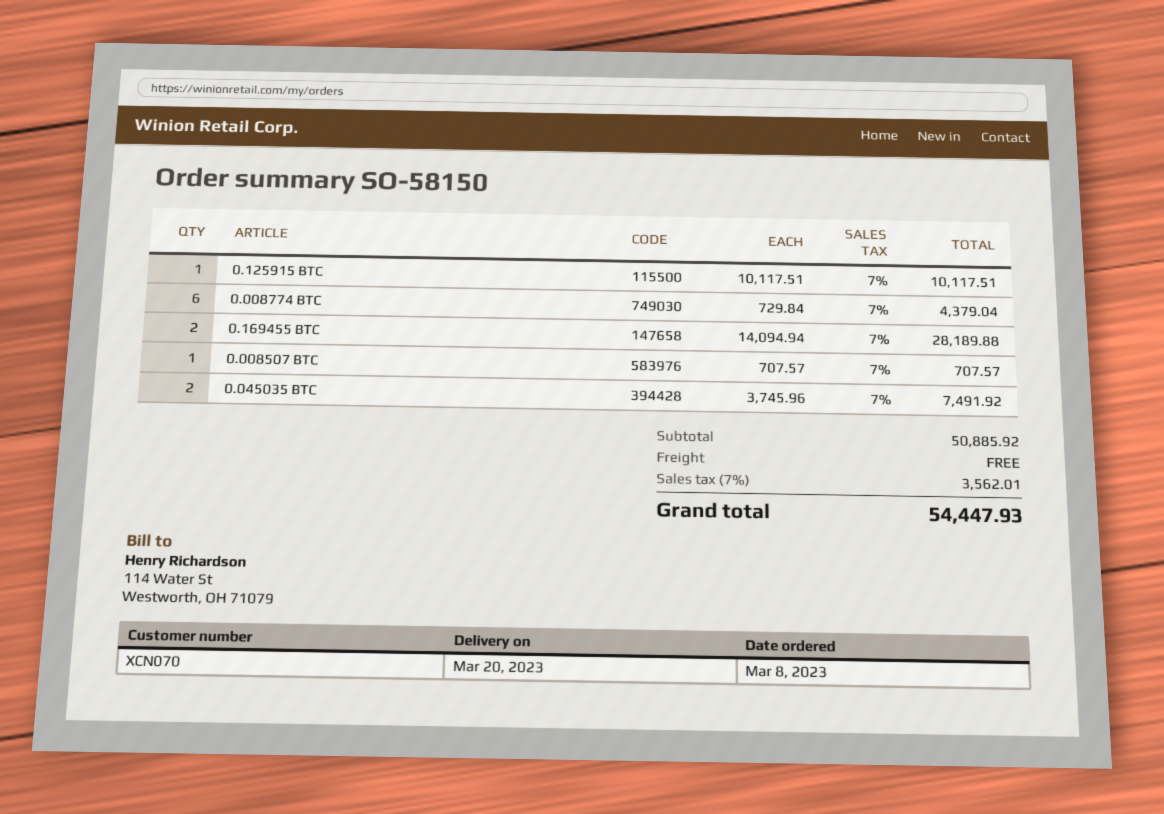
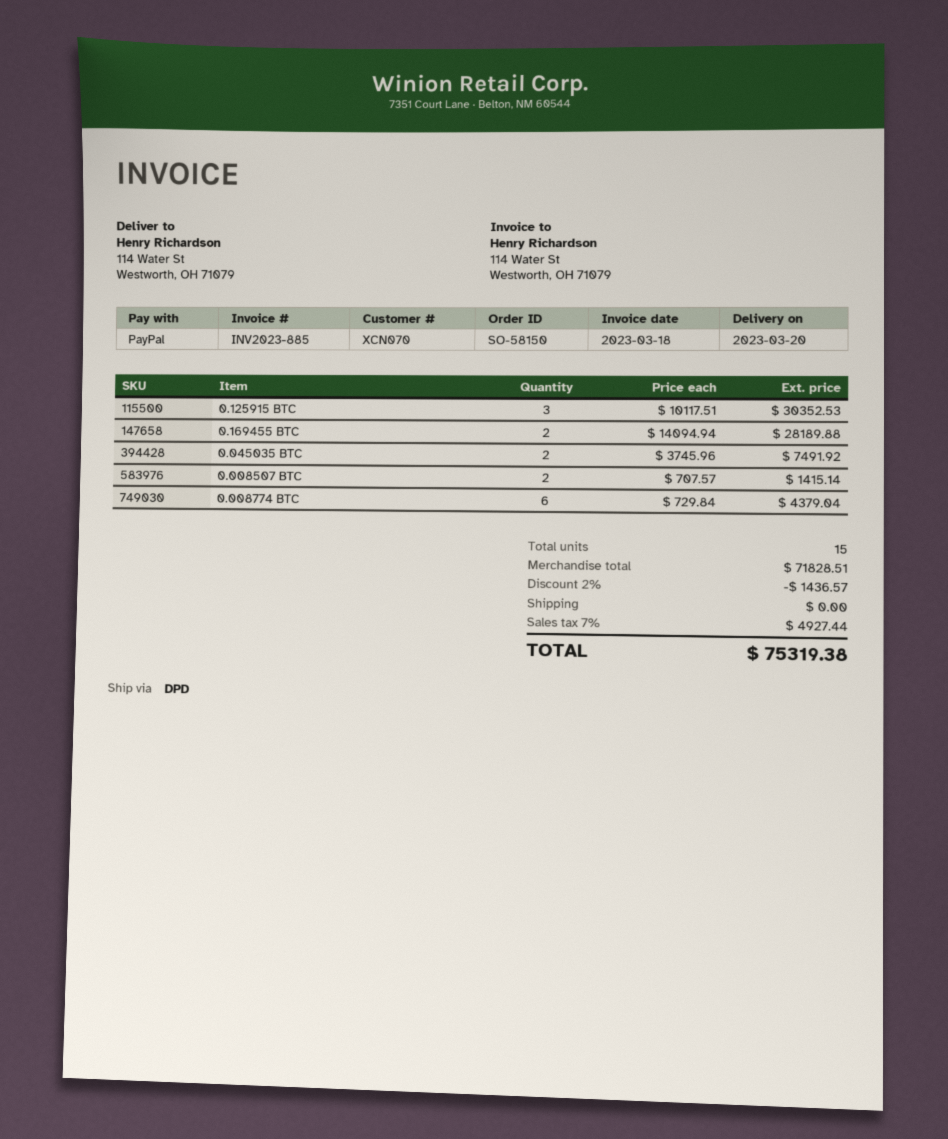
0.125915 BTC: 1 x 10117.51 = 10117.51 -> 3 x 10117.51 = 30352.53
0.008507 BTC: 1 x 707.57 = 707.57 -> 2 x 707.57 = 1415.14
subtotal: 50885.92 -> 71828.51
discount: none -> 2% = 1436.57
tax: 7% = 3562.01 -> 7% = 4927.44
total: 54447.93 -> 75319.38

